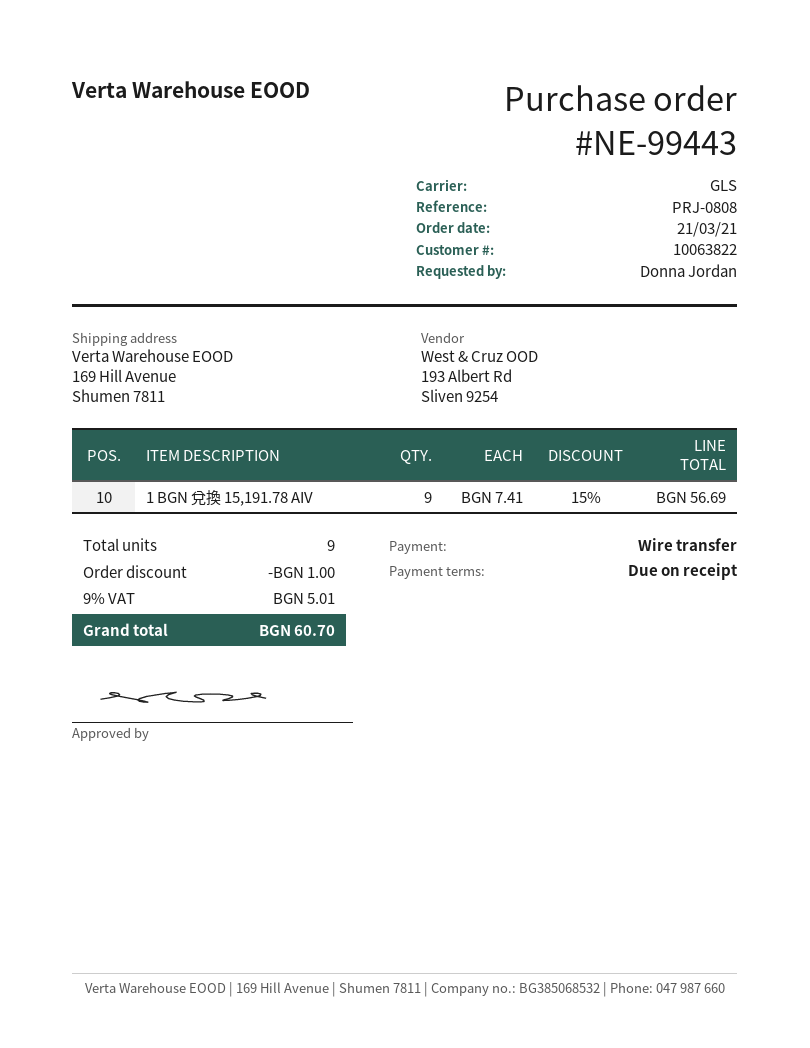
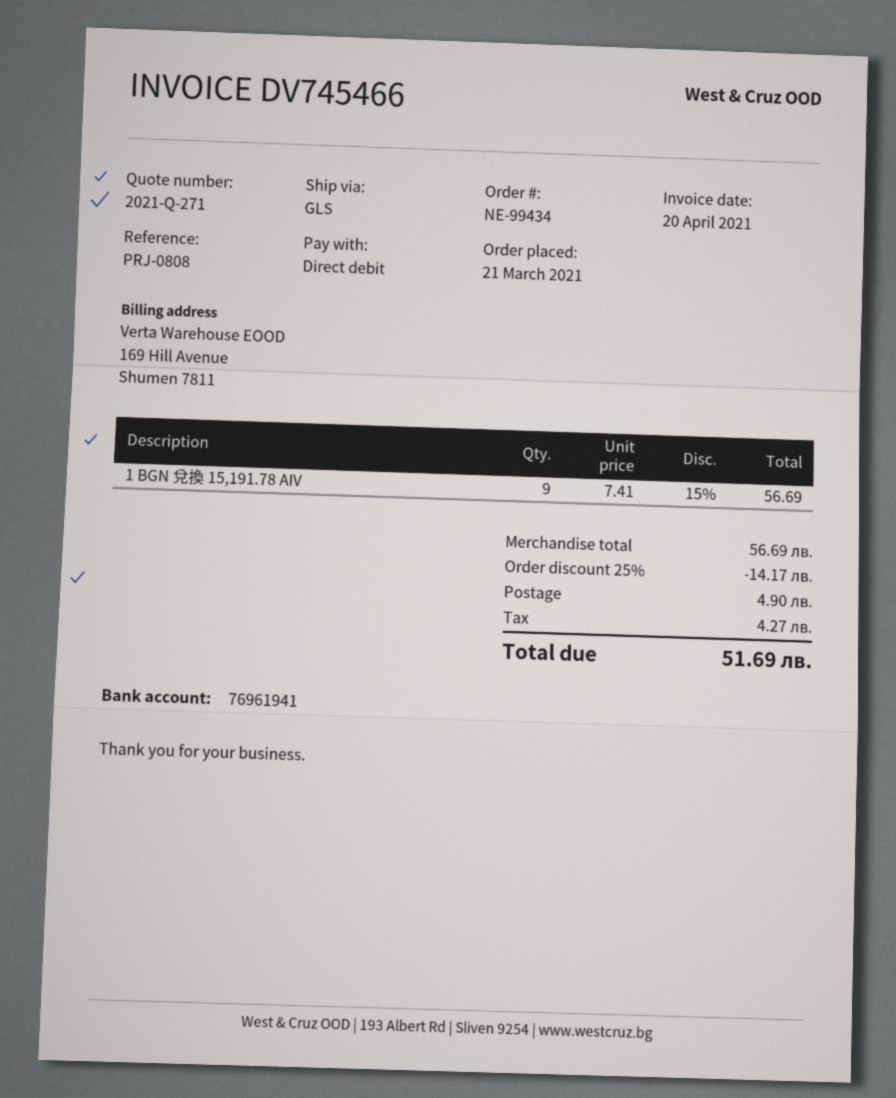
order number: NE-99443 -> NE-99434
payment method: bank transfer -> direct debit
discount: 1.00 -> 14.17
shipping: none -> 4.90
tax: 5.01 -> 4.27
total: 60.70 -> 51.69

